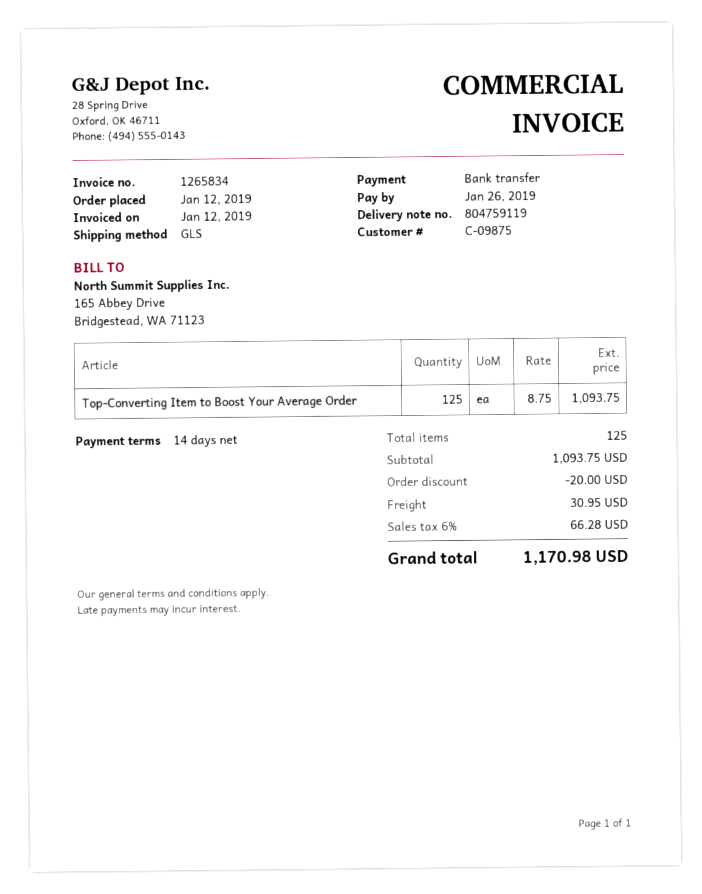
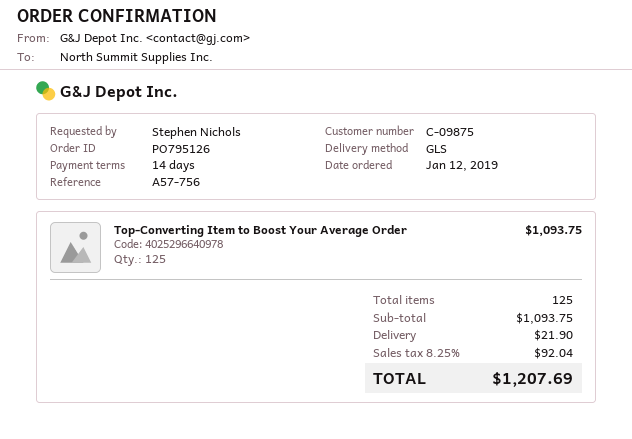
discount: 20.00 -> none
shipping: 30.95 -> 21.90
tax: 6% = 66.28 -> 8.25% = 92.04
total: 1170.98 -> 1207.69

